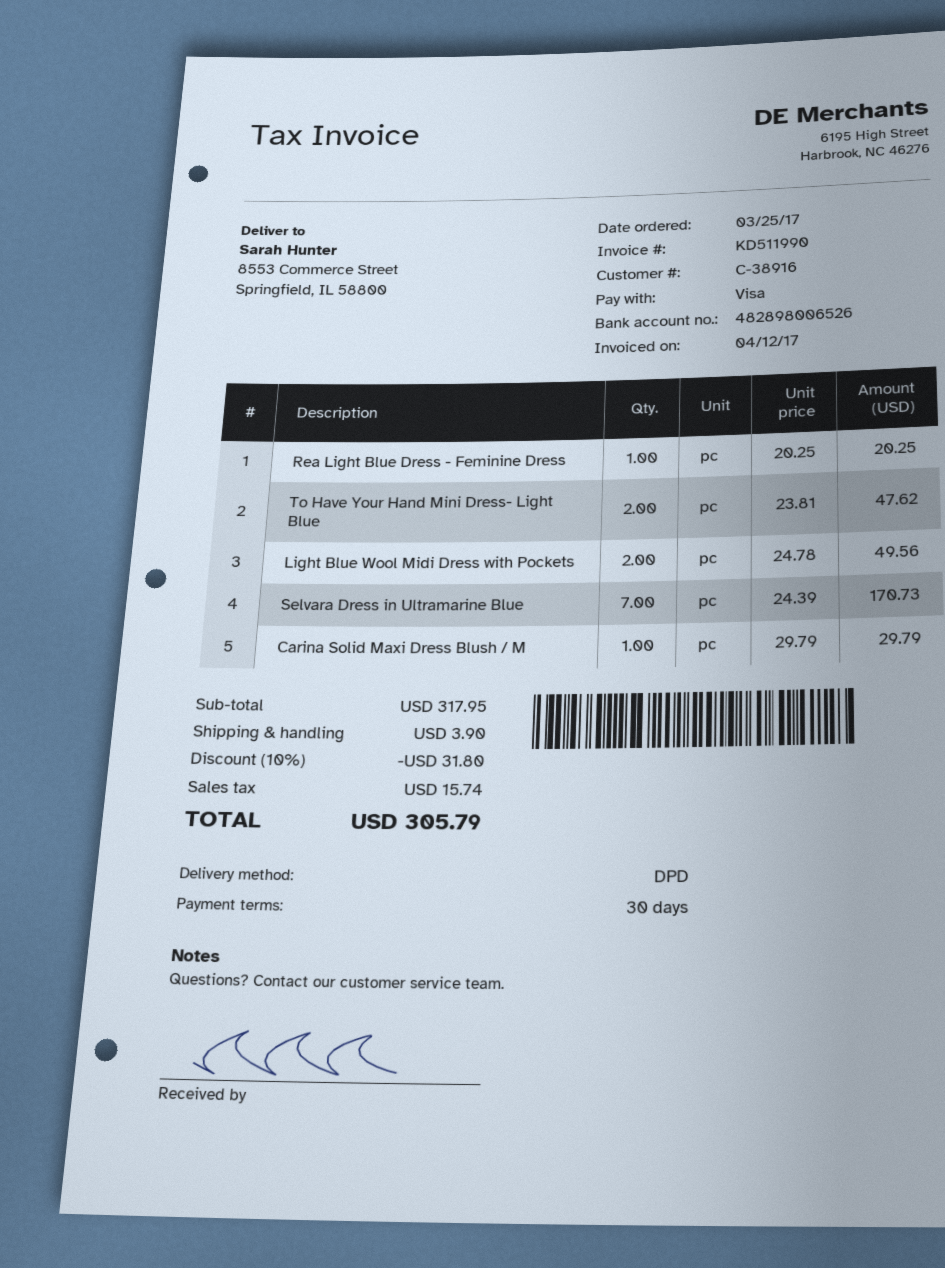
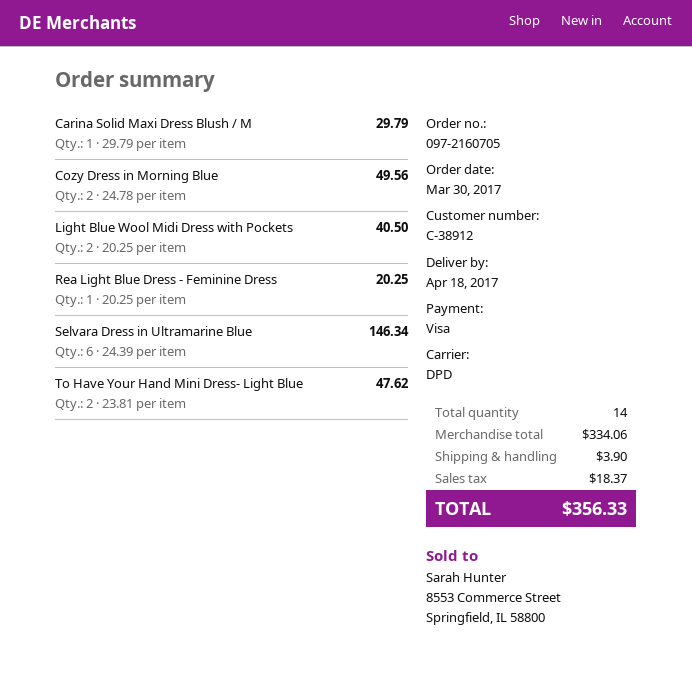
order date: 2017-03-25 -> 2017-03-30
customer number: C-38916 -> C-38912
Light Blue Wool Midi Dress with Pockets: 2 x 24.78 = 49.56 -> 2 x 20.25 = 40.50
Selvara Dress in Ultramarine Blue: 7 x 24.39 = 170.73 -> 6 x 24.39 = 146.34
Cozy Dress in Morning Blue: none -> 2 x 24.78 = 49.56
subtotal: 317.95 -> 334.06
discount: 10% = 31.80 -> none
tax: 15.74 -> 18.37
total: 305.79 -> 356.33

